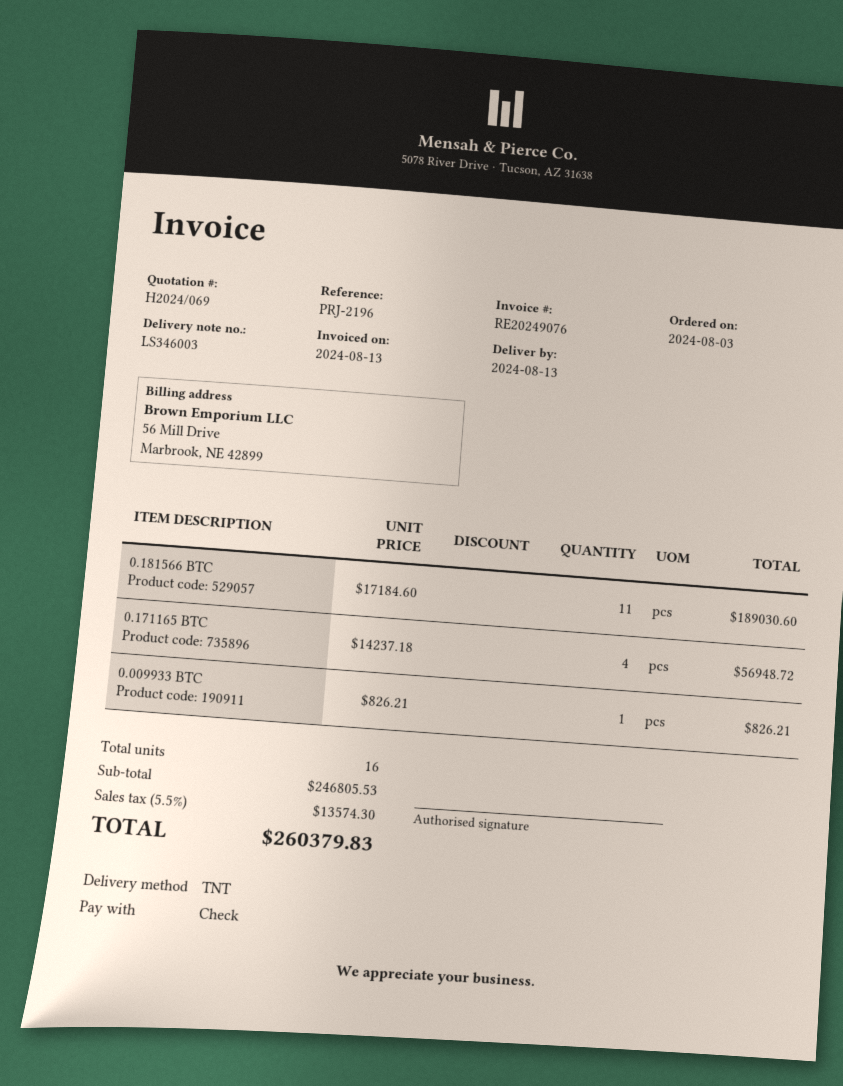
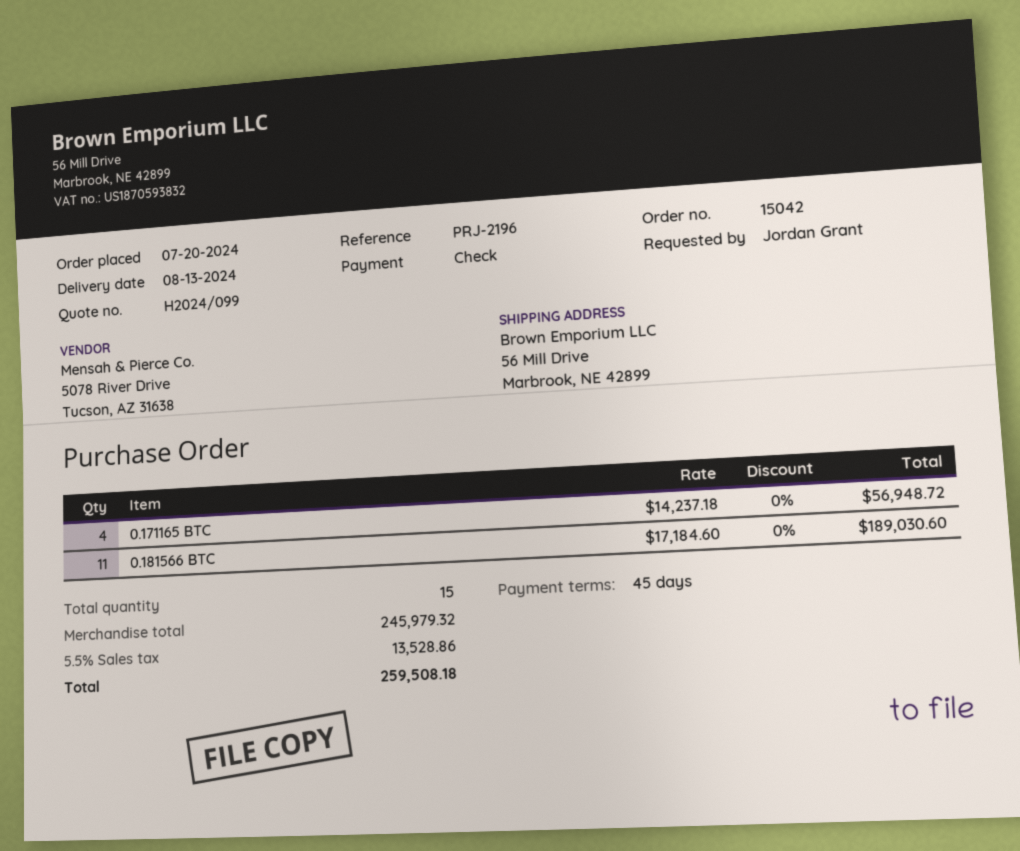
quote number: H2024/069 -> H2024/099
order date: 2024-08-03 -> 2024-07-20
0.009933 BTC: 1 x 826.21 = 826.21 -> none
total quantity: 16 -> 15
subtotal: 246805.53 -> 245979.32
tax: 5.5% = 13574.30 -> 5.5% = 13528.86
total: 260379.83 -> 259508.18

